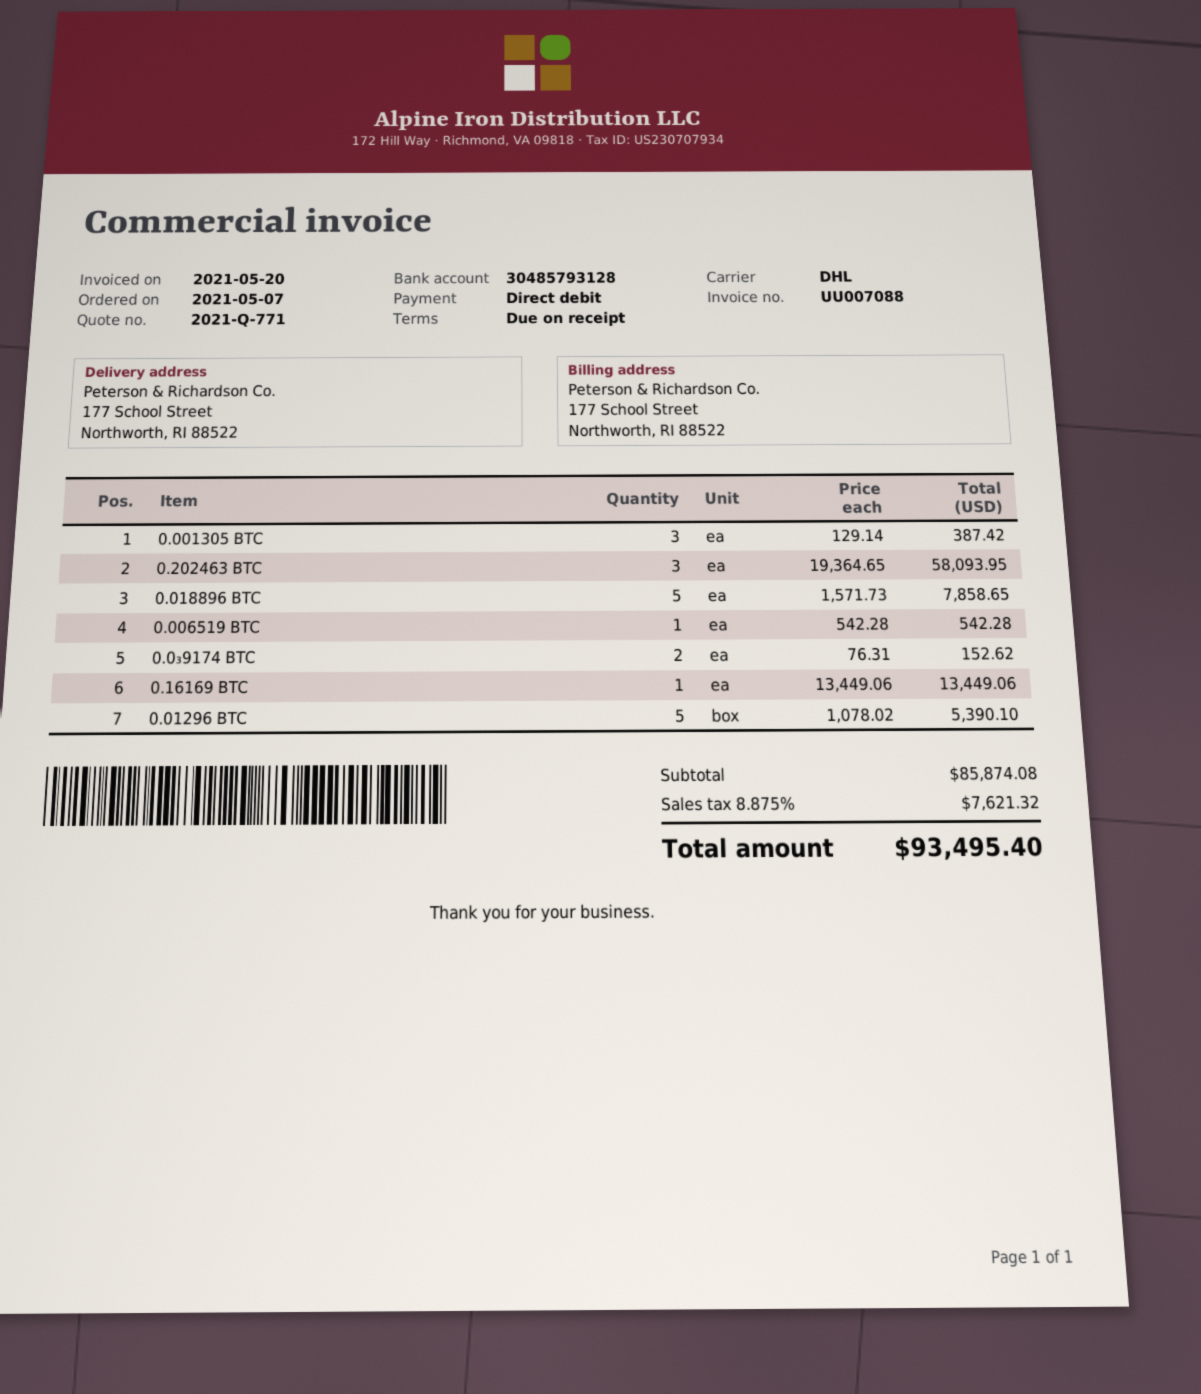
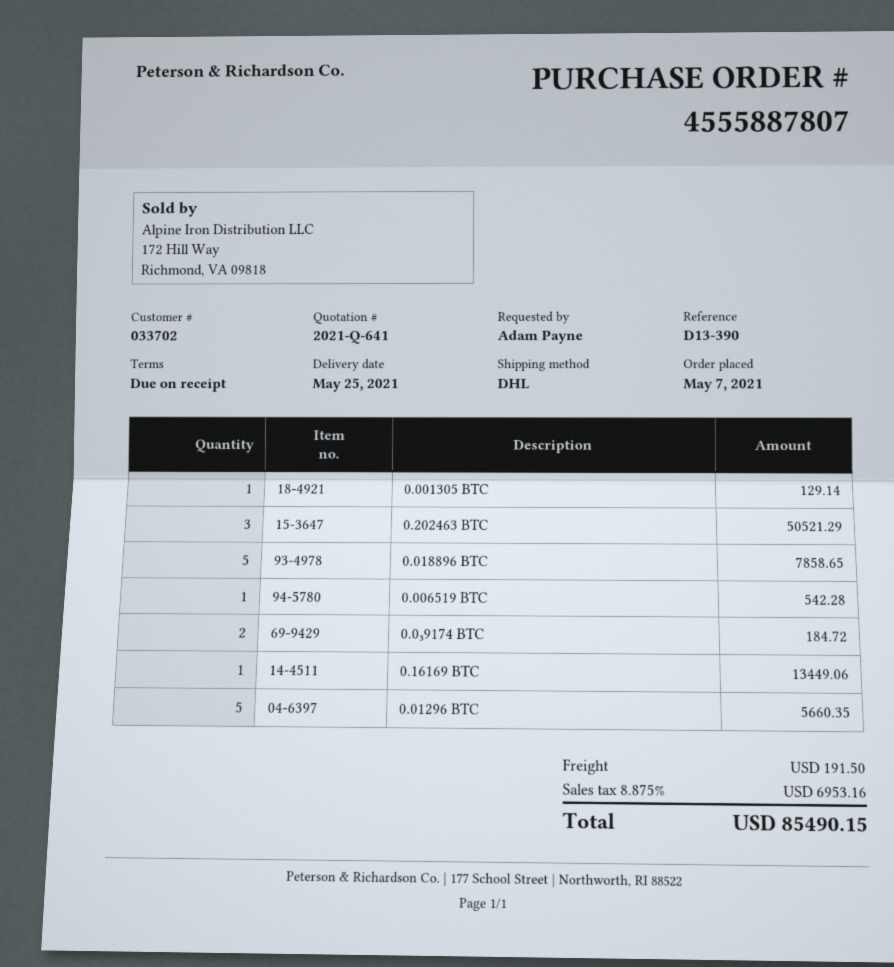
quote number: 2021-Q-771 -> 2021-Q-641
0.001305 BTC: 3 for 387.42 -> 1 for 129.14
0.202463 BTC: 3 for 58093.95 -> 3 for 50521.29
0.0₃9174 BTC: 2 for 152.62 -> 2 for 184.72
0.01296 BTC: 5 for 5390.10 -> 5 for 5660.35
shipping: none -> 191.50
tax: 8.875% = 7621.32 -> 8.875% = 6953.16
total: 93495.40 -> 85490.15

